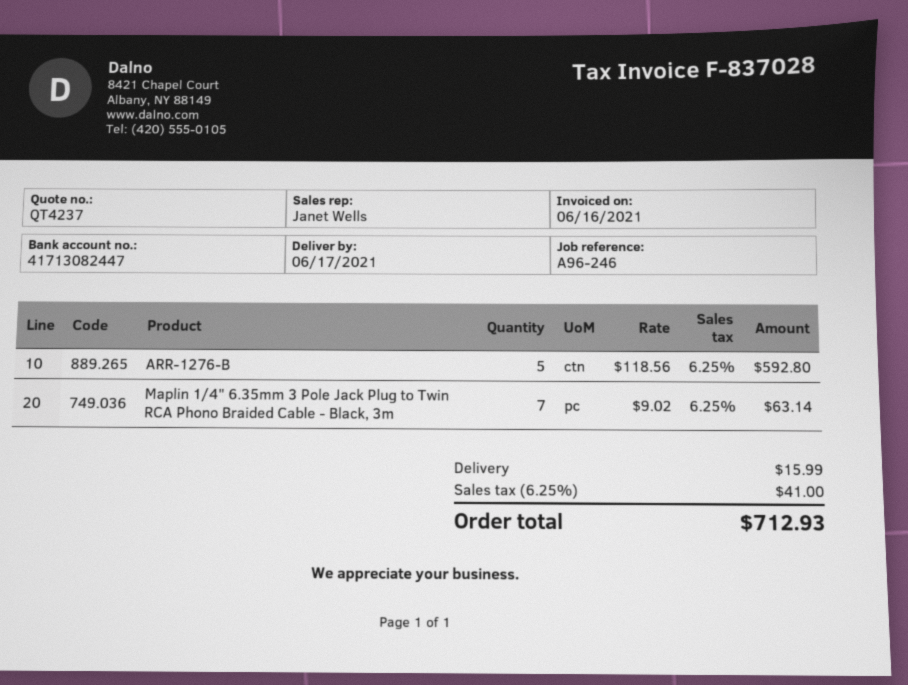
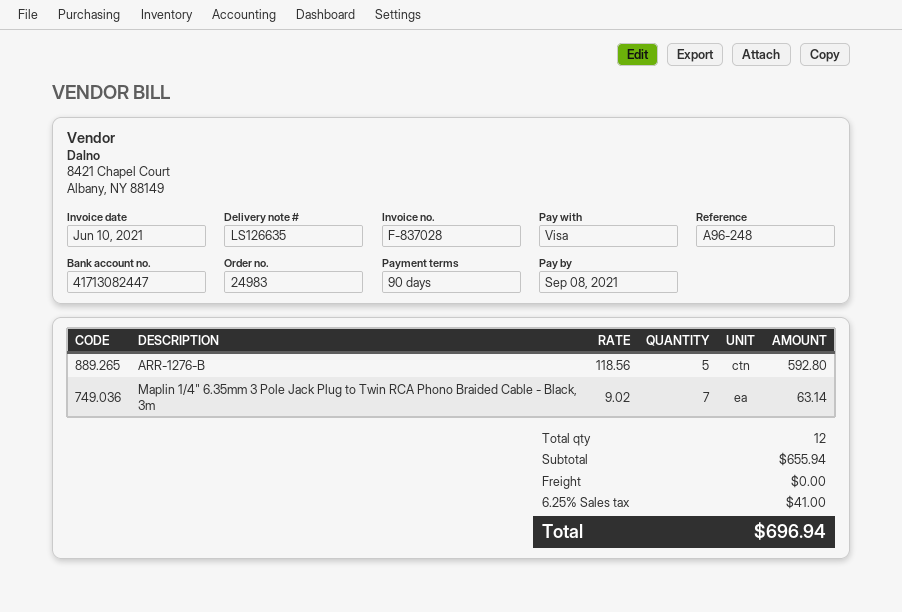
invoice date: 2021-06-16 -> 2021-06-10
reference: A96-246 -> A96-248
shipping: 15.99 -> 0.00
total: 712.93 -> 696.94

